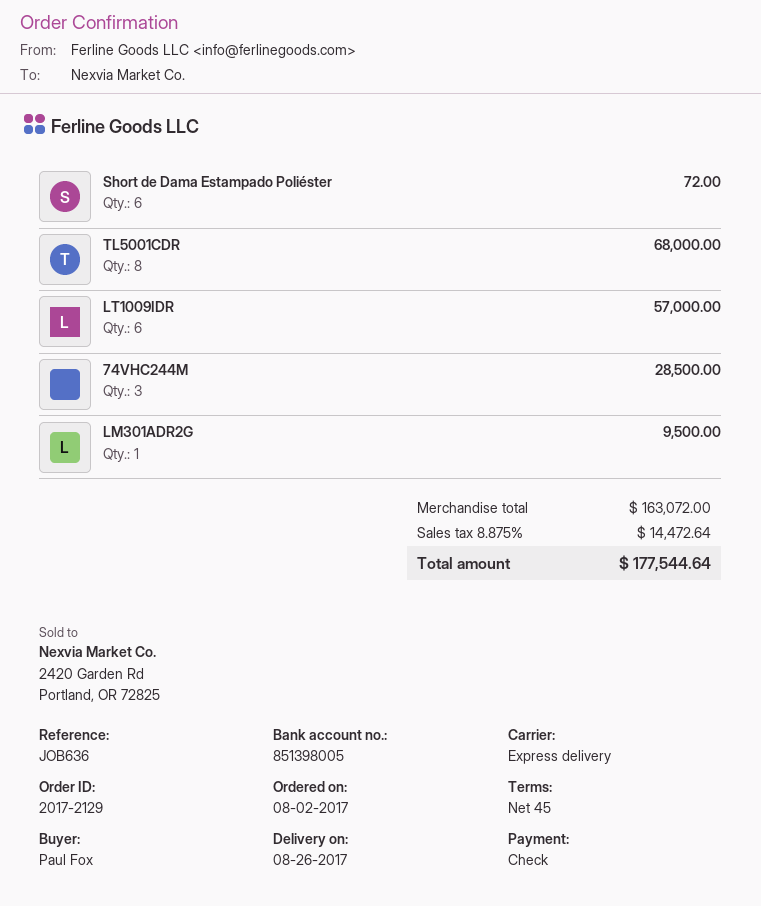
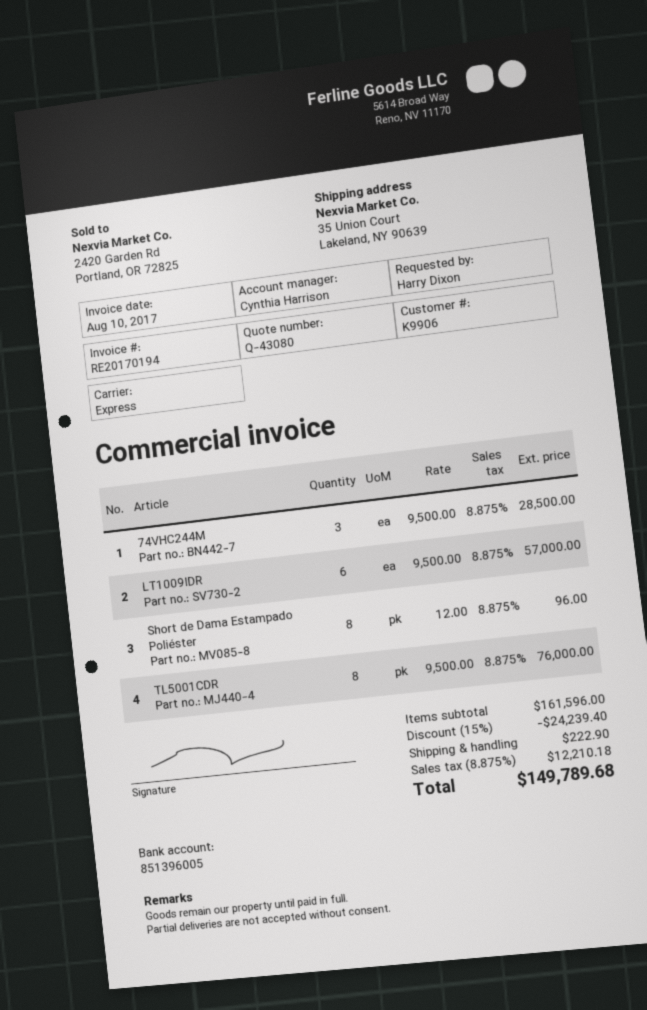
ordered by: Paul Fox -> Harry Dixon
bank account: 851398005 -> 851396005
Short de Dama Estampado Poliéster: 6 for 72.00 -> 8 for 96.00
TL5001CDR: 8 for 68000.00 -> 8 for 76000.00
LM301ADR2G: 1 for 9500.00 -> none
subtotal: 163072.00 -> 161596.00
discount: none -> 15% = 24239.40
shipping: none -> 222.90
tax: 8.875% = 14472.64 -> 8.875% = 12210.18
total: 177544.64 -> 149789.68

